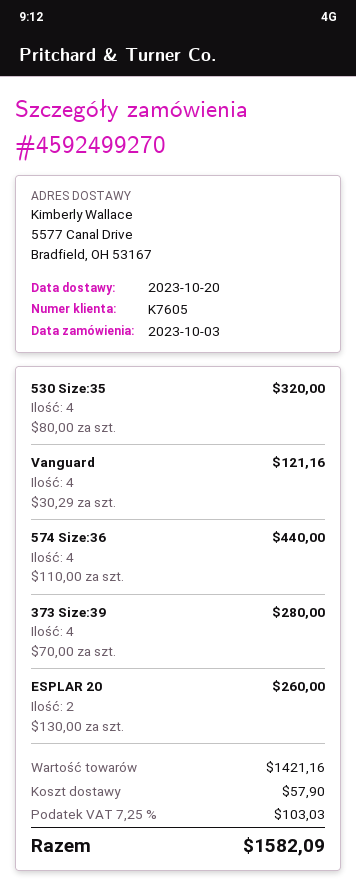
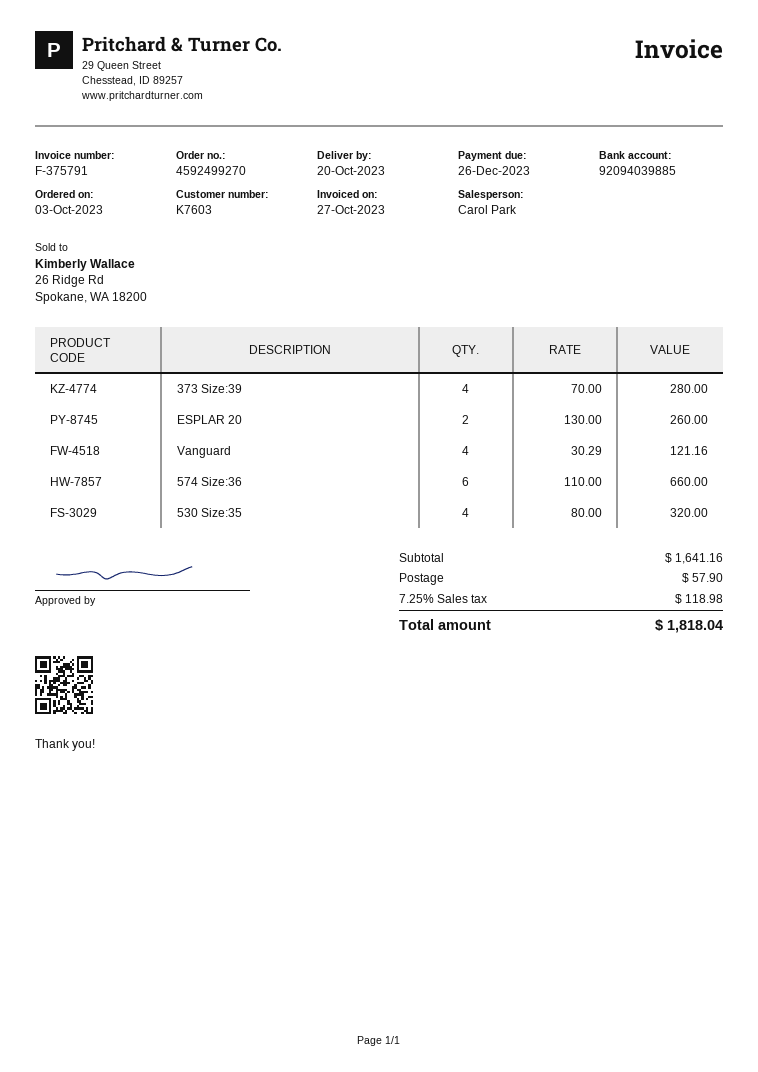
customer number: K7605 -> K7603
574 Size:36: 4 x 110.00 = 440.00 -> 6 x 110.00 = 660.00
subtotal: 1421.16 -> 1641.16
tax: 7.25% = 103.03 -> 7.25% = 118.98
total: 1582.09 -> 1818.04

